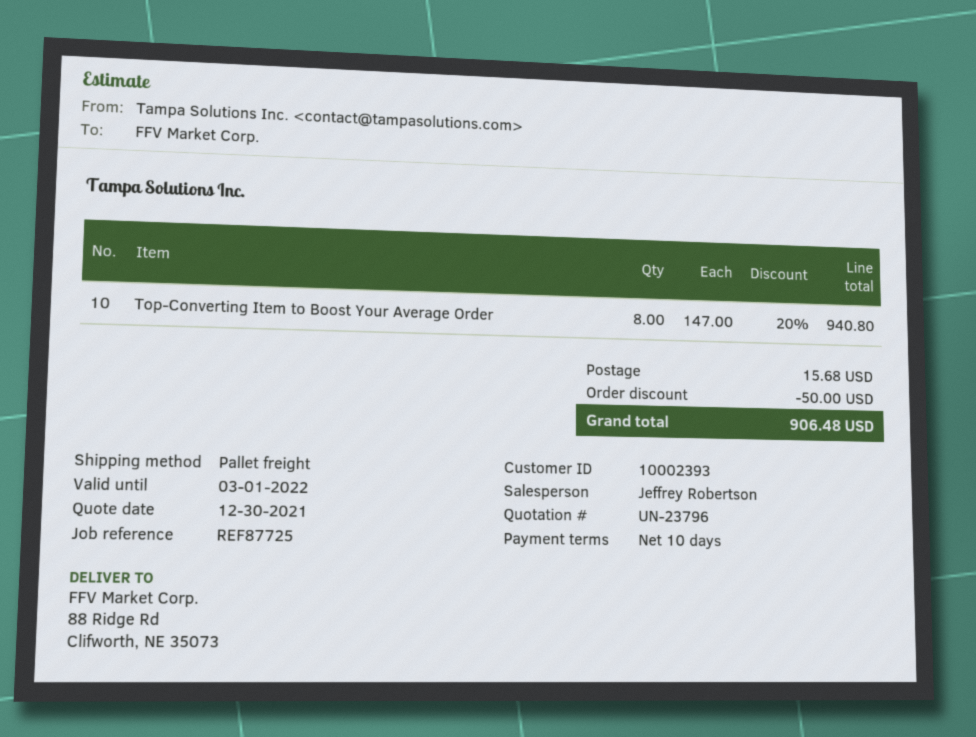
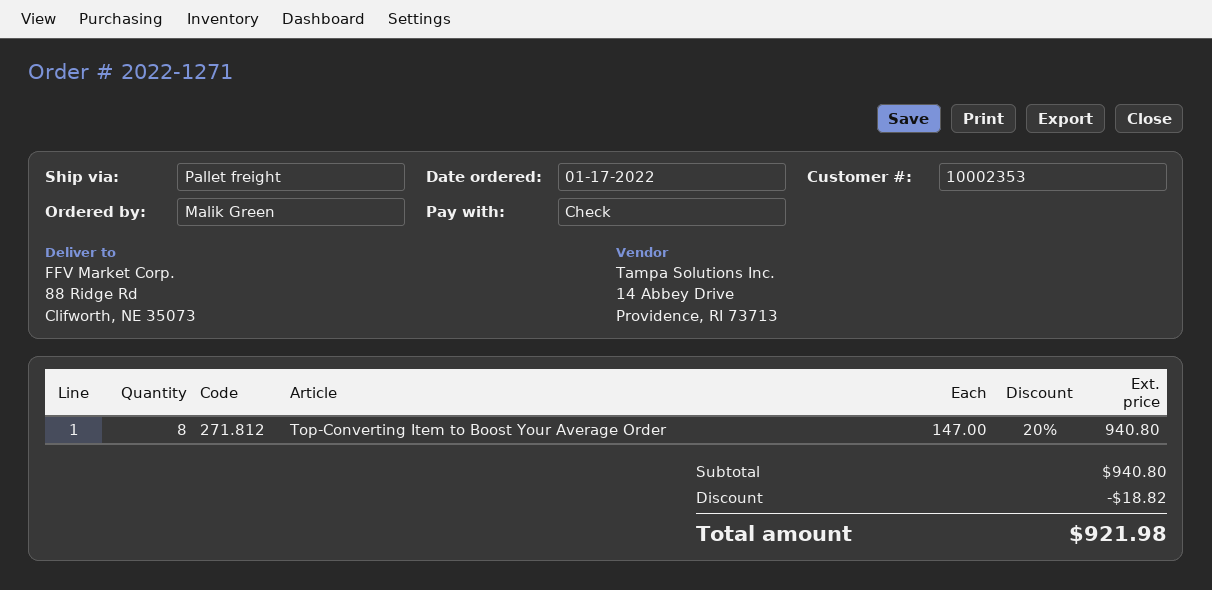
customer number: 10002393 -> 10002353
discount: 50.00 -> 18.82
shipping: 15.68 -> none
total: 906.48 -> 921.98

